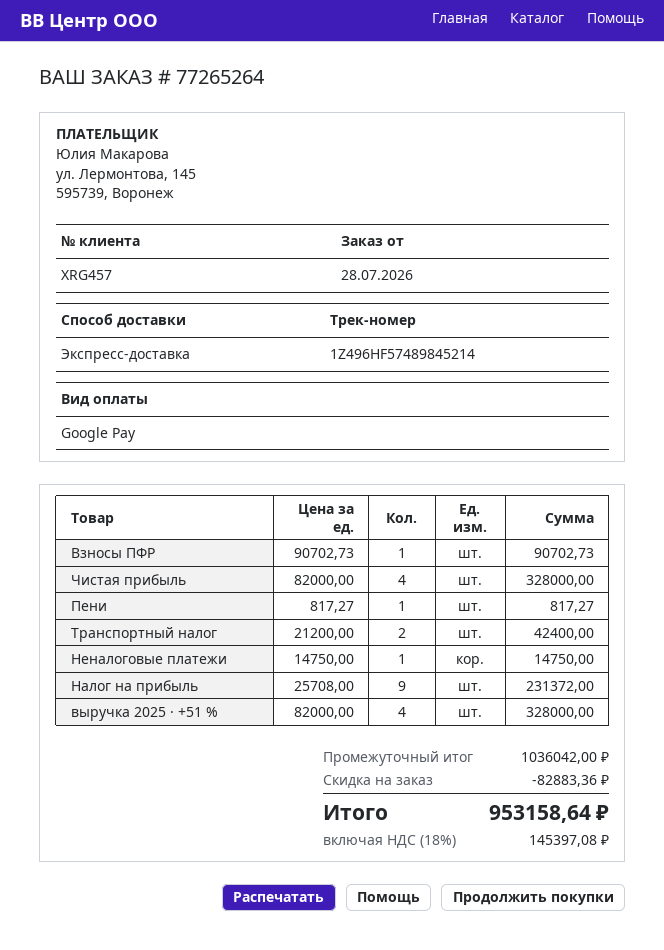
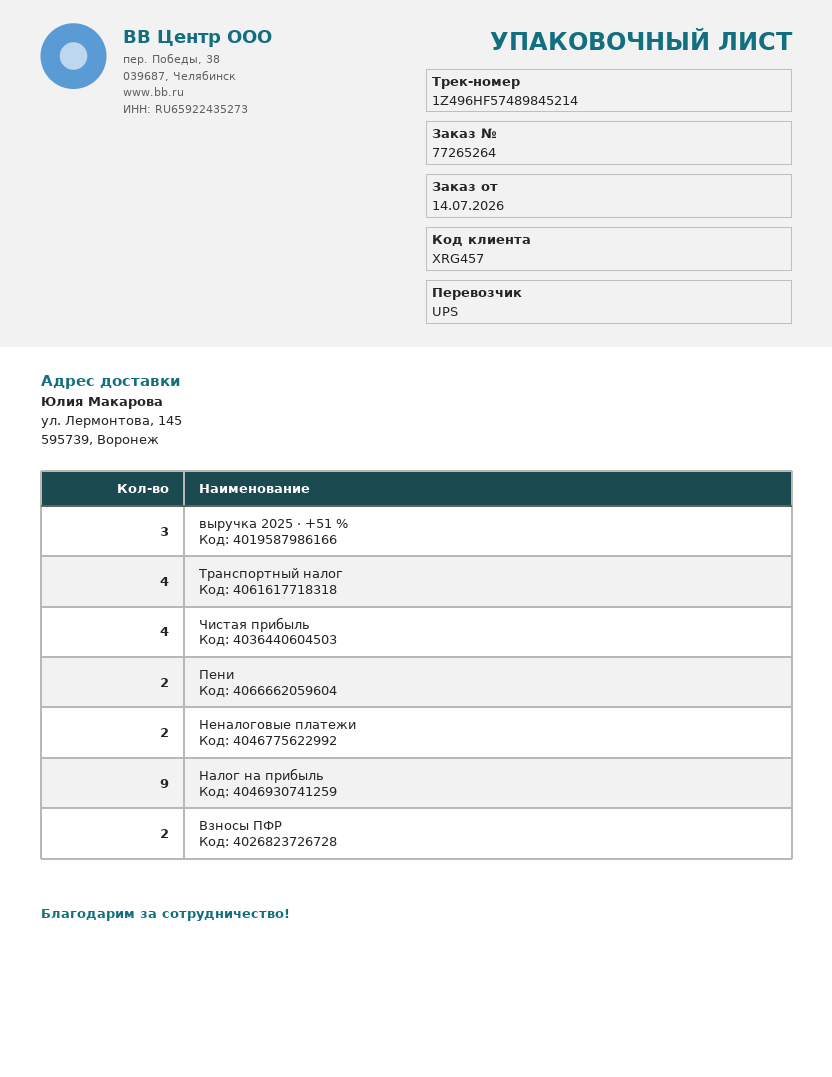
order date: 2026-07-28 -> 2026-07-14
shipping method: express -> UPS
Взносы ПФР: 1 -> 2
Пени: 1 -> 2
Транспортный налог: 2 -> 4
Неналоговые платежи: 1 -> 2
выручка 2025 · +51 %: 4 -> 3

